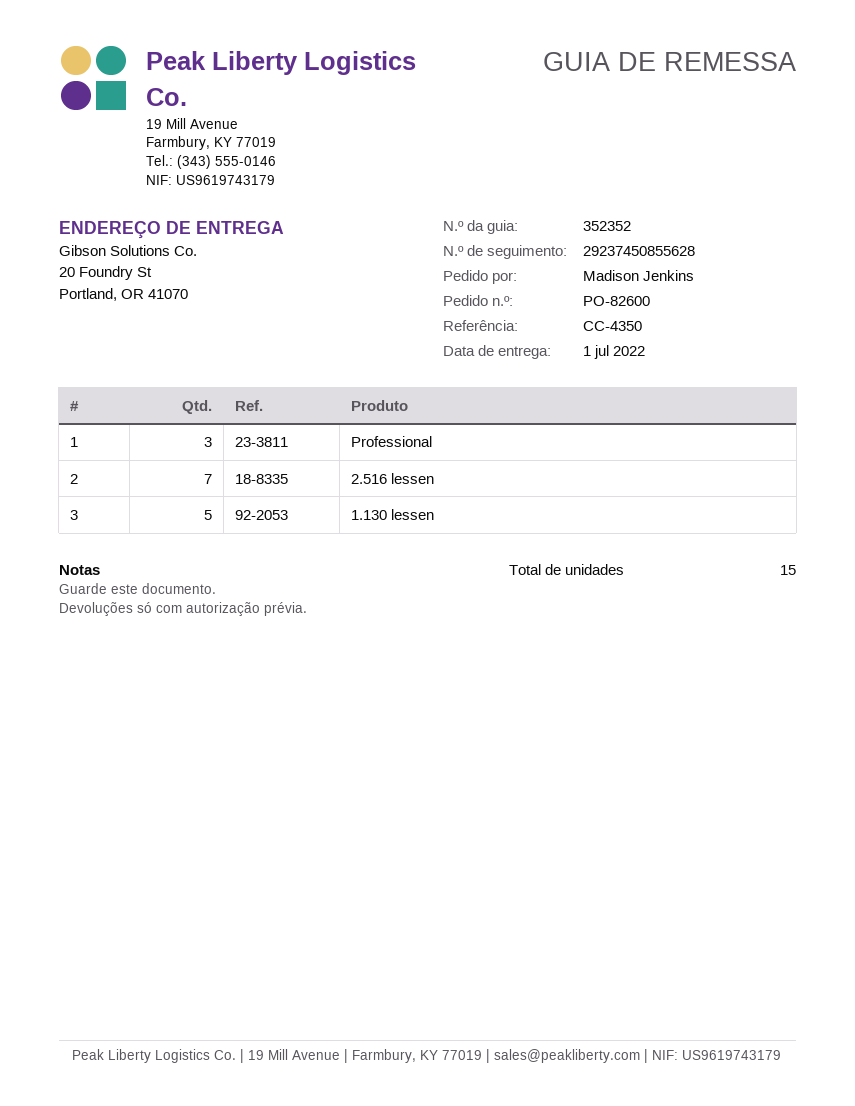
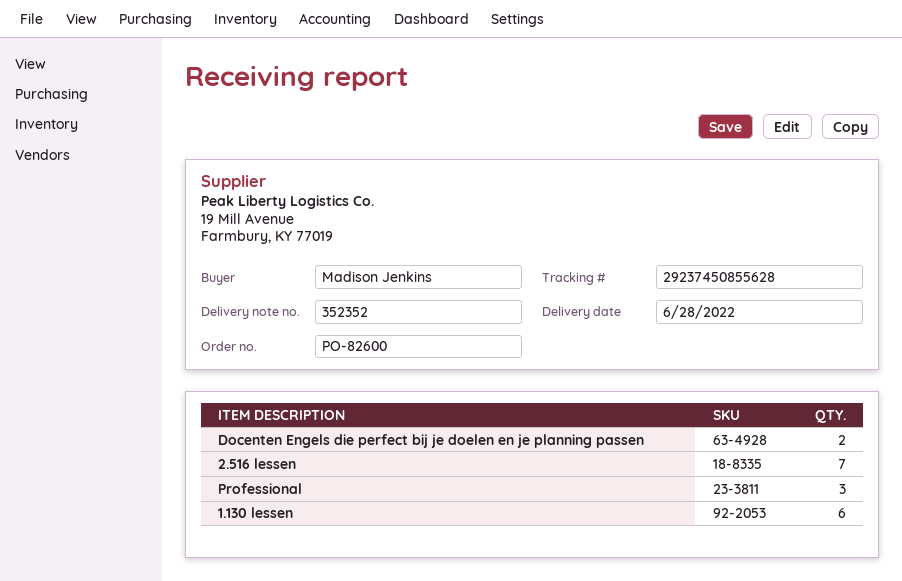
delivery date: 2022-07-01 -> 2022-06-28
1.130 lessen: 5 -> 6
Docenten Engels die perfect bij je doelen en je planning passen: none -> 2

